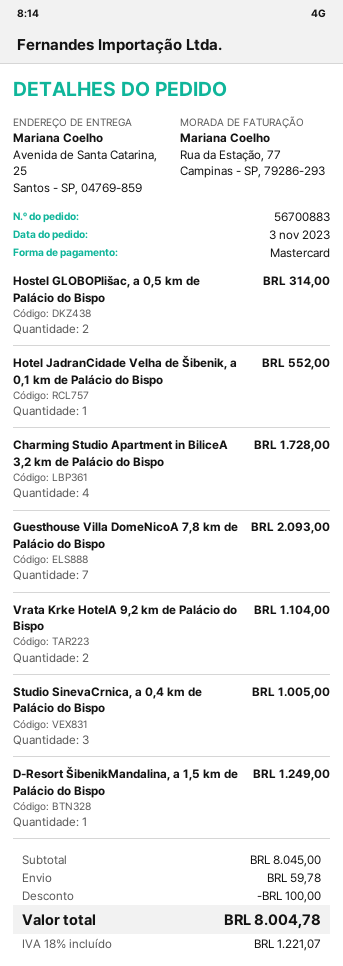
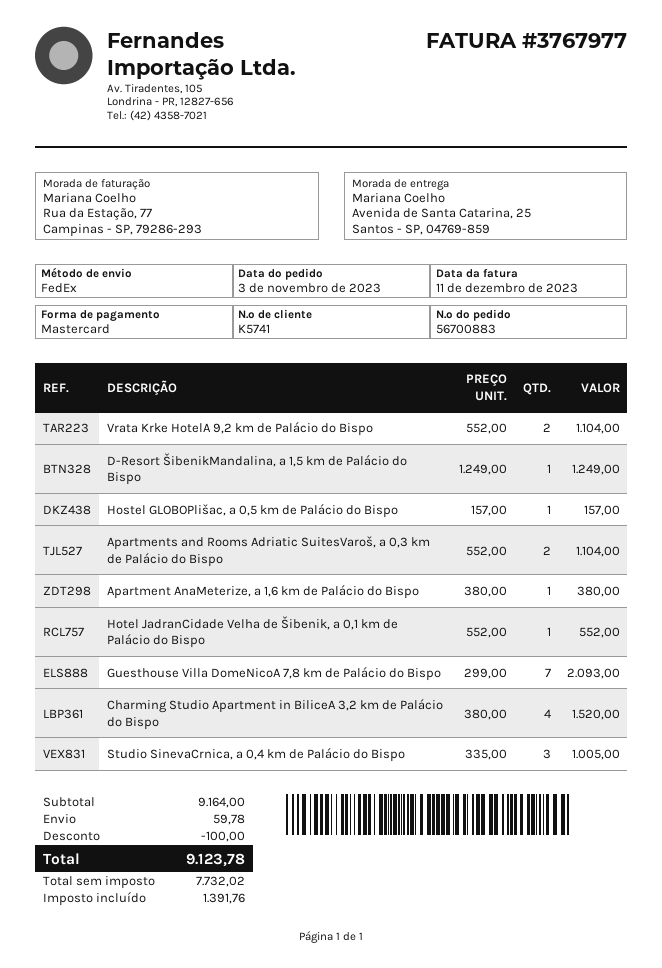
Hostel GLOBOPlišac, a 0,5 km de Palácio do Bispo: 2 for 314.00 -> 1 for 157.00
Charming Studio Apartment in BiliceA 3,2 km de Palácio do Bispo: 4 for 1728.00 -> 4 for 1520.00
Apartments and Rooms Adriatic SuitesVaroš, a 0,3 km de Palácio do Bispo: none -> 2 for 1104.00
Apartment AnaMeterize, a 1,6 km de Palácio do Bispo: none -> 1 for 380.00
subtotal: 8045.00 -> 9164.00
tax: 1221.07 -> 1391.76
total: 8004.78 -> 9123.78

